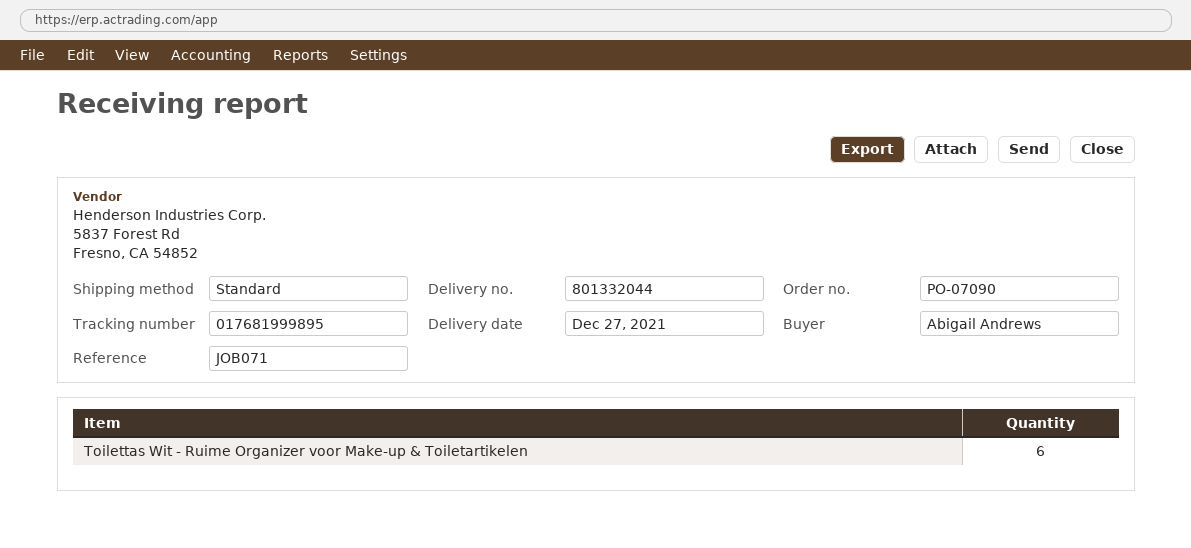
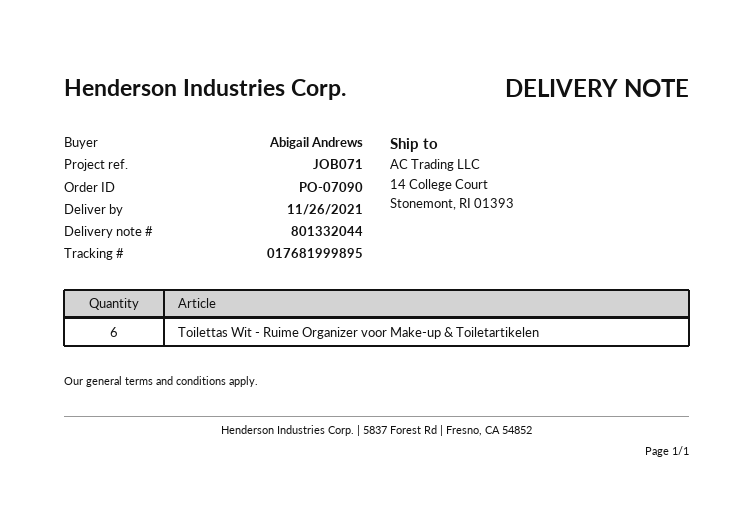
delivery date: 2021-12-27 -> 2021-11-26

